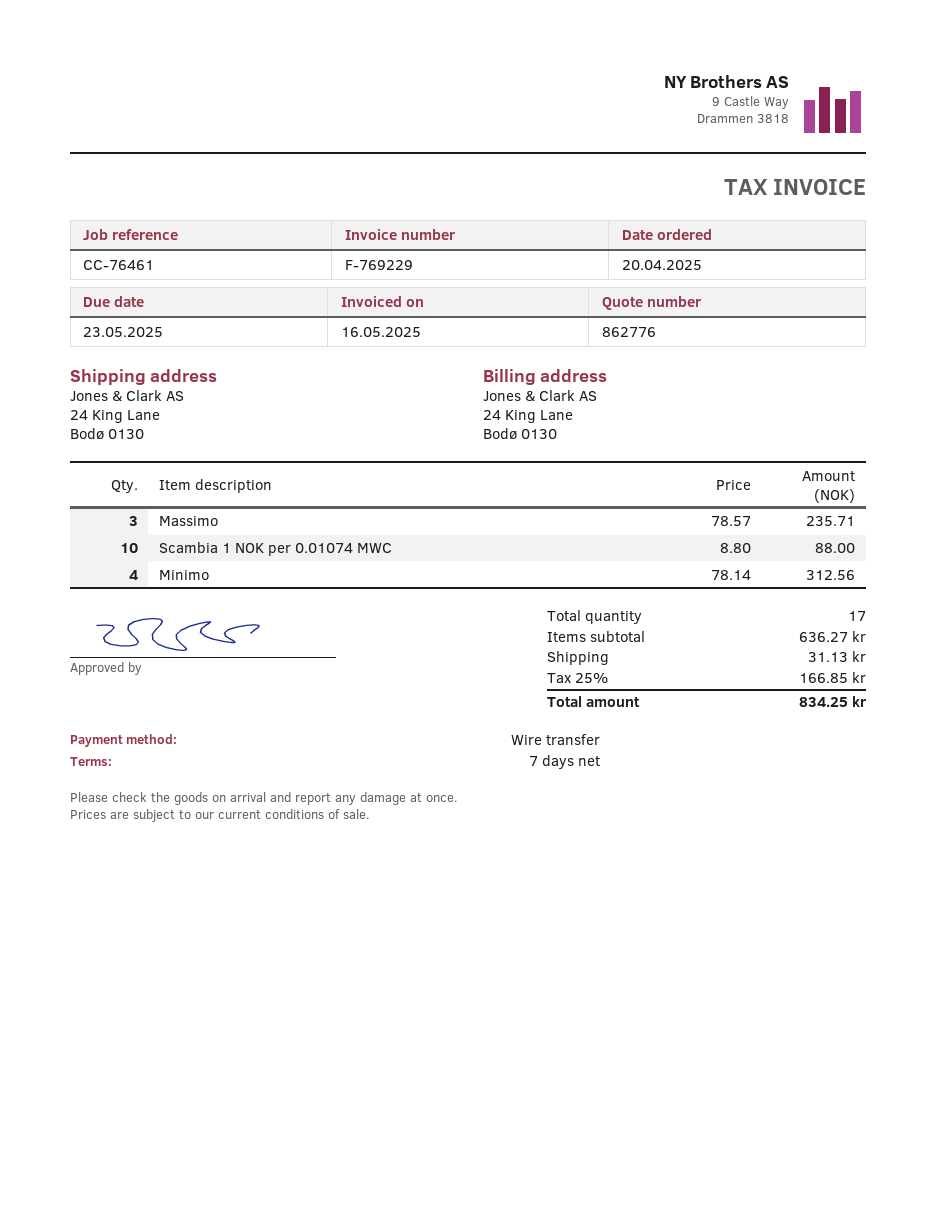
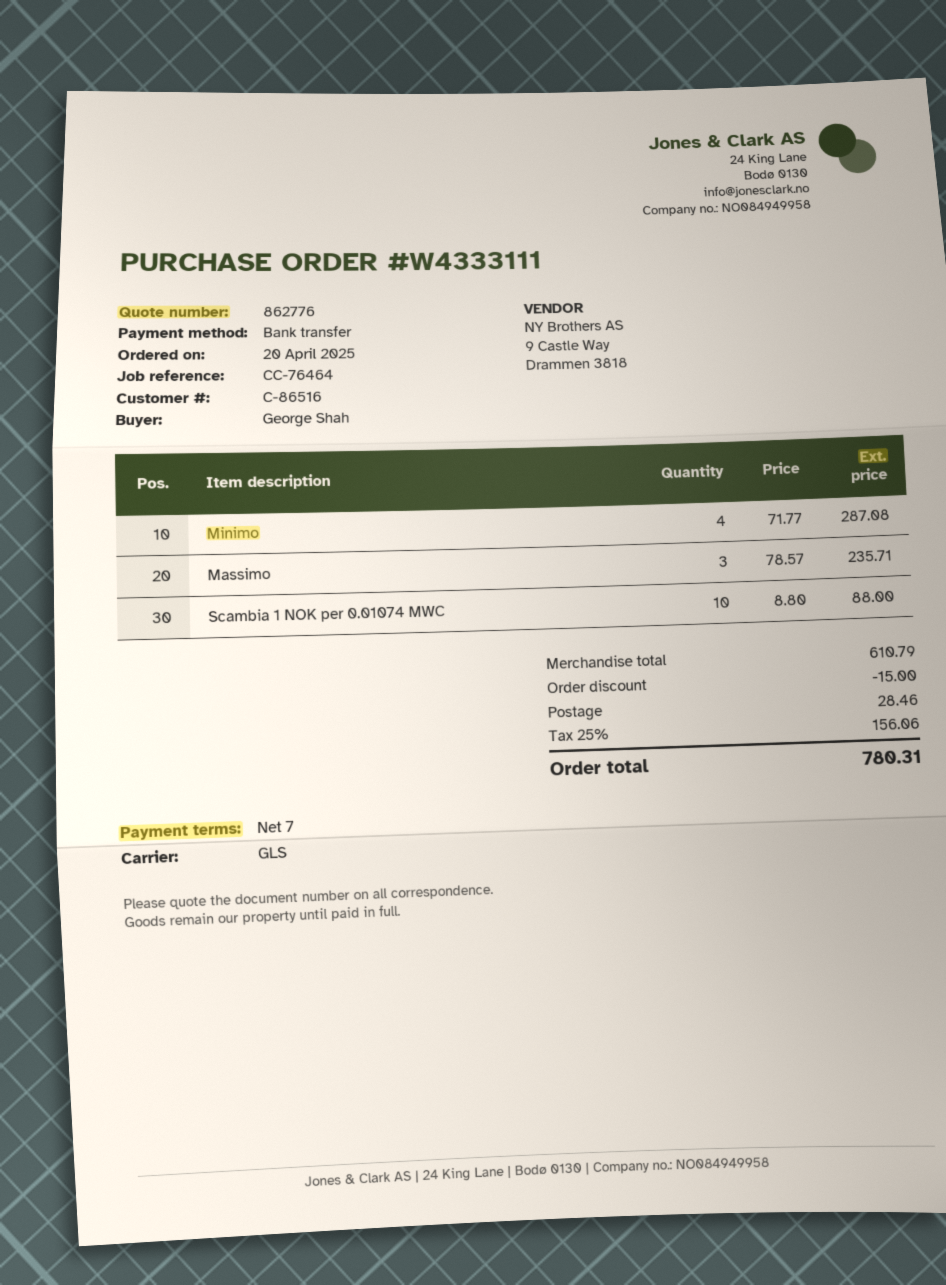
reference: CC-76461 -> CC-76464
Minimo: 4 x 78.14 = 312.56 -> 4 x 71.77 = 287.08
subtotal: 636.27 -> 610.79
discount: none -> 15.00
shipping: 31.13 -> 28.46
tax: 25% = 166.85 -> 25% = 156.06
total: 834.25 -> 780.31

